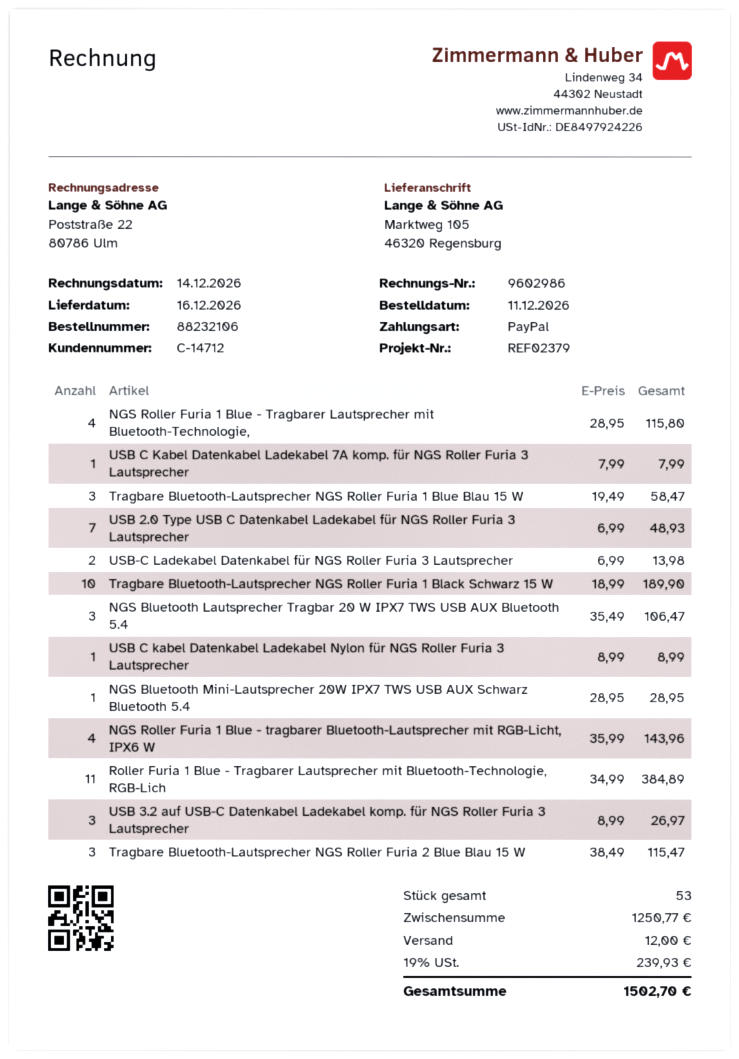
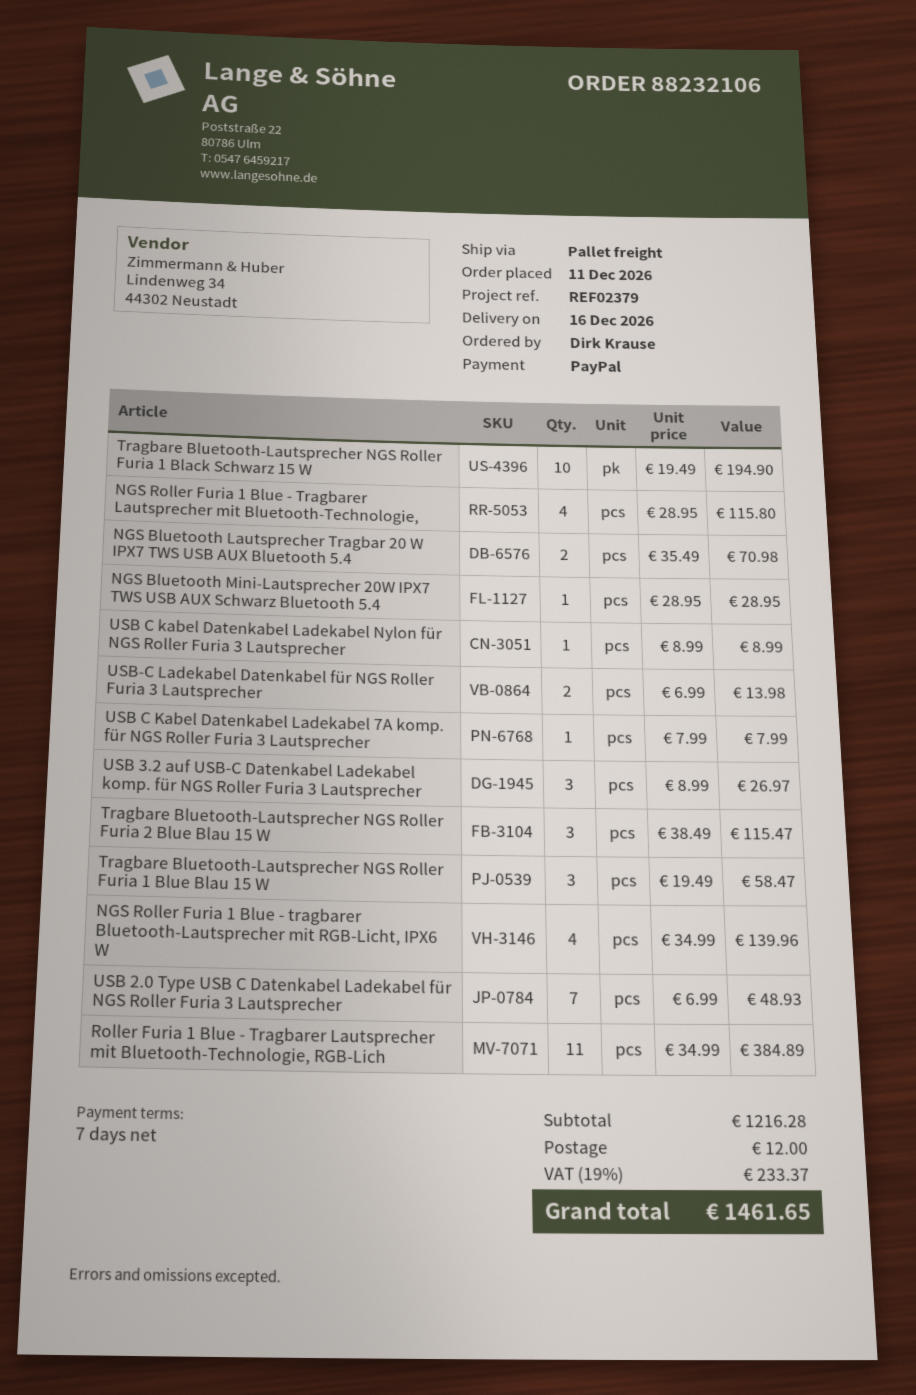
Tragbare Bluetooth-Lautsprecher NGS Roller Furia 1 Black Schwarz 15 W: 10 x 18.99 = 189.90 -> 10 x 19.49 = 194.90
NGS Bluetooth Lautsprecher Tragbar 20 W IPX7 TWS USB AUX Bluetooth 5.4: 3 x 35.49 = 106.47 -> 2 x 35.49 = 70.98
NGS Roller Furia 1 Blue - tragbarer Bluetooth-Lautsprecher mit RGB-Licht, IPX6 W: 4 x 35.99 = 143.96 -> 4 x 34.99 = 139.96
subtotal: 1250.77 -> 1216.28
tax: 19% = 239.93 -> 19% = 233.37
total: 1502.70 -> 1461.65

